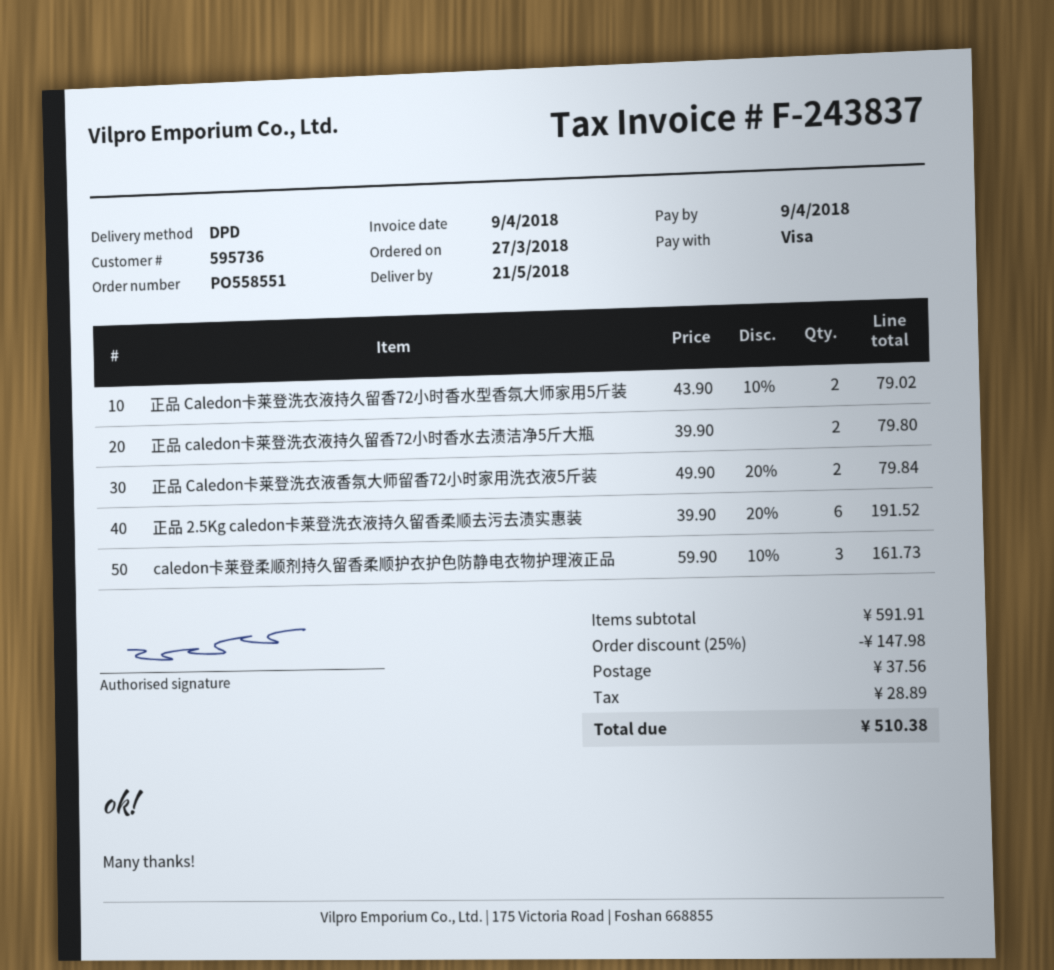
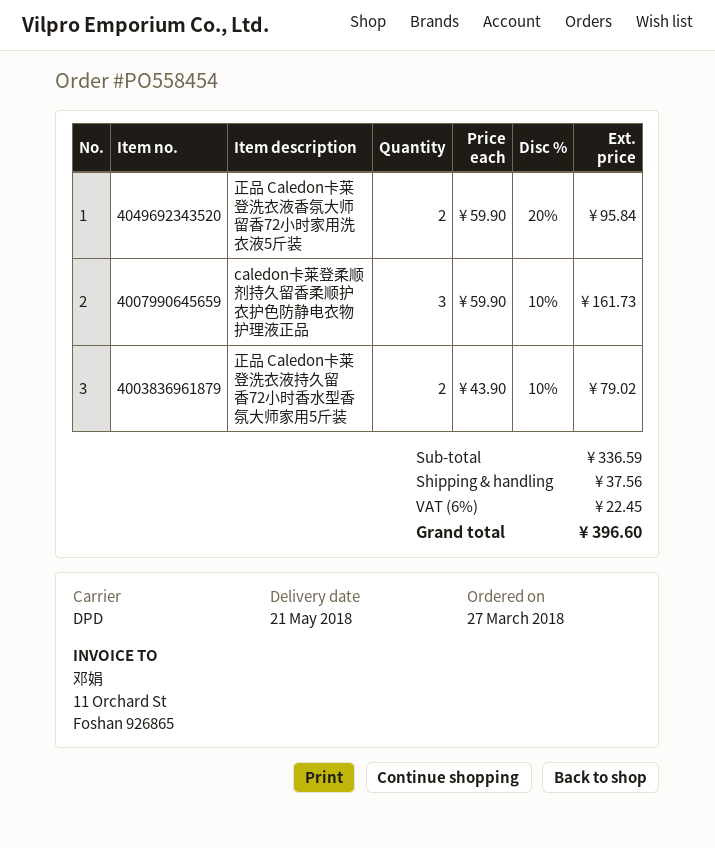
order number: PO558551 -> PO558454
正品 caledon卡莱登洗衣液持久留香72小时香水去渍洁净5斤大瓶: 2 x 39.90 = 79.80 -> none
正品 Caledon卡莱登洗衣液香氛大师留香72小时家用洗衣液5斤装: 2 x 49.90 - 20% = 79.84 -> 2 x 59.90 - 20% = 95.84
正品 2.5Kg caledon卡莱登洗衣液持久留香柔顺去污去渍实惠装: 6 x 39.90 - 20% = 191.52 -> none
subtotal: 591.91 -> 336.59
discount: 25% = 147.98 -> none
tax: 28.89 -> 22.45
total: 510.38 -> 396.60

